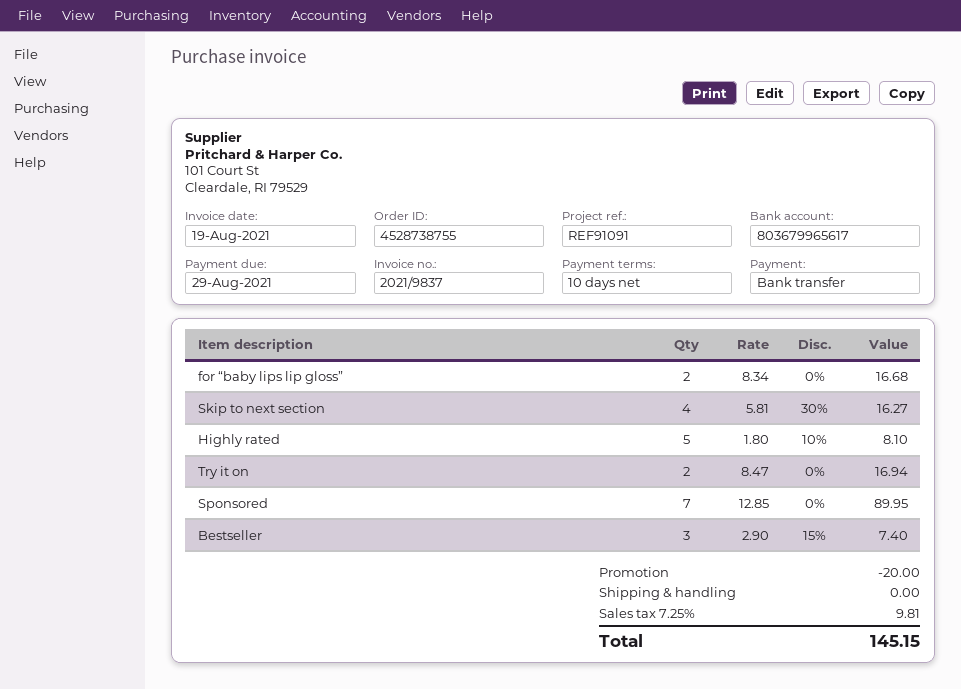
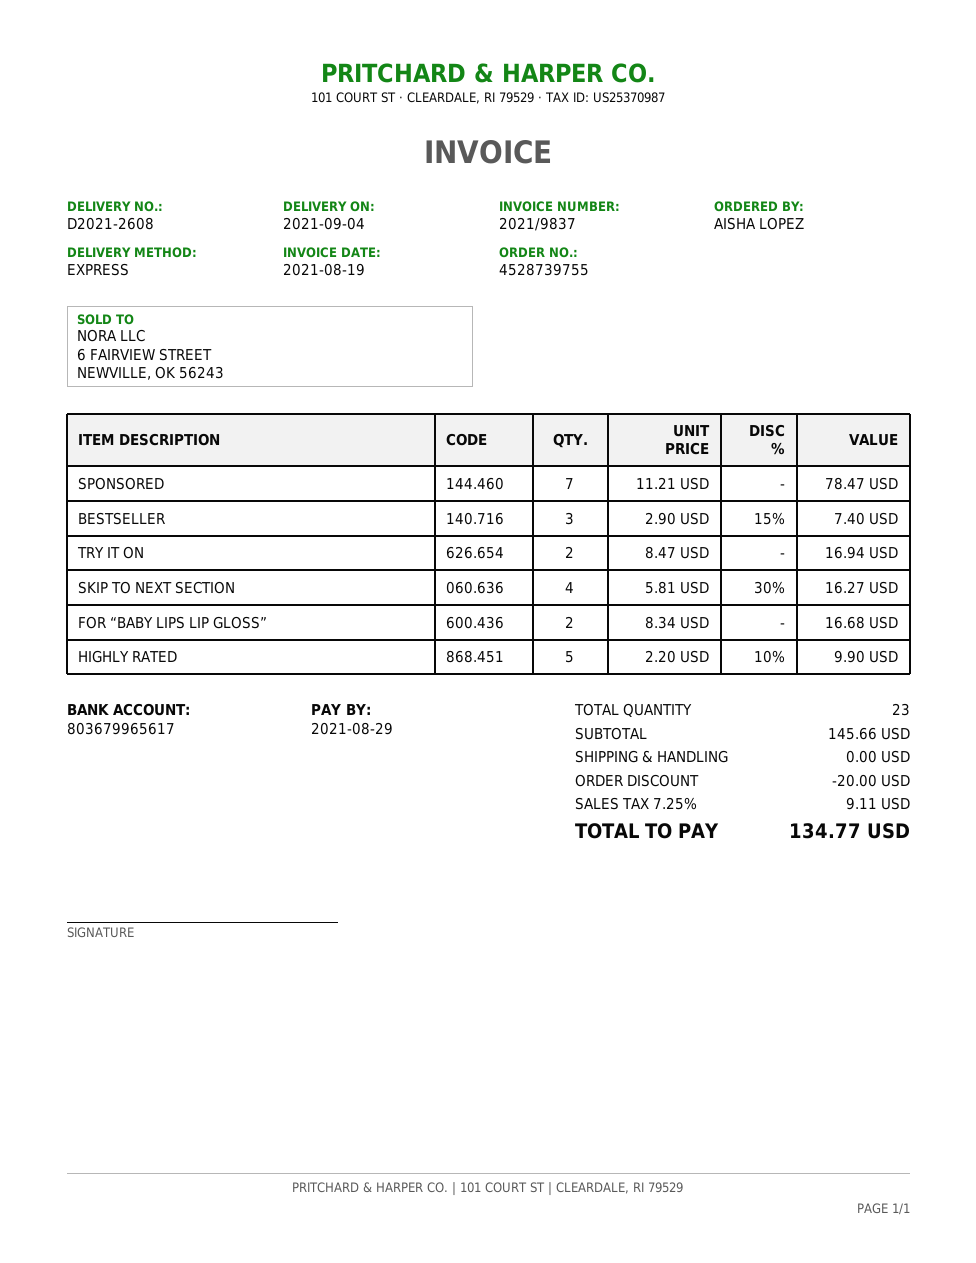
order number: 4528738755 -> 4528739755
Highly rated: 5 x 1.80 - 10% = 8.10 -> 5 x 2.20 - 10% = 9.90
Sponsored: 7 x 12.85 = 89.95 -> 7 x 11.21 = 78.47
tax: 7.25% = 9.81 -> 7.25% = 9.11
total: 145.15 -> 134.77

